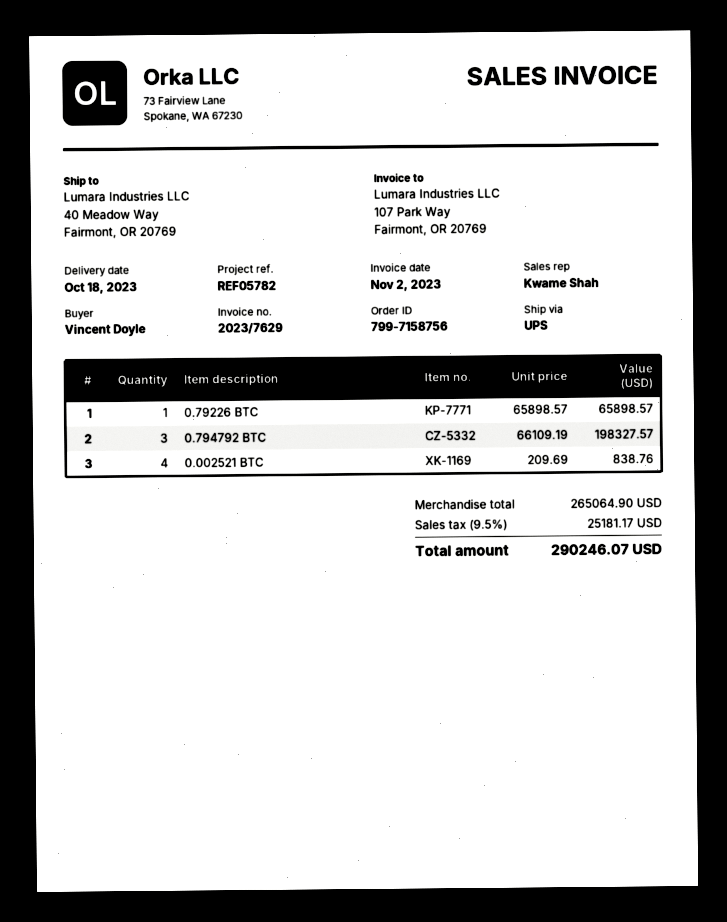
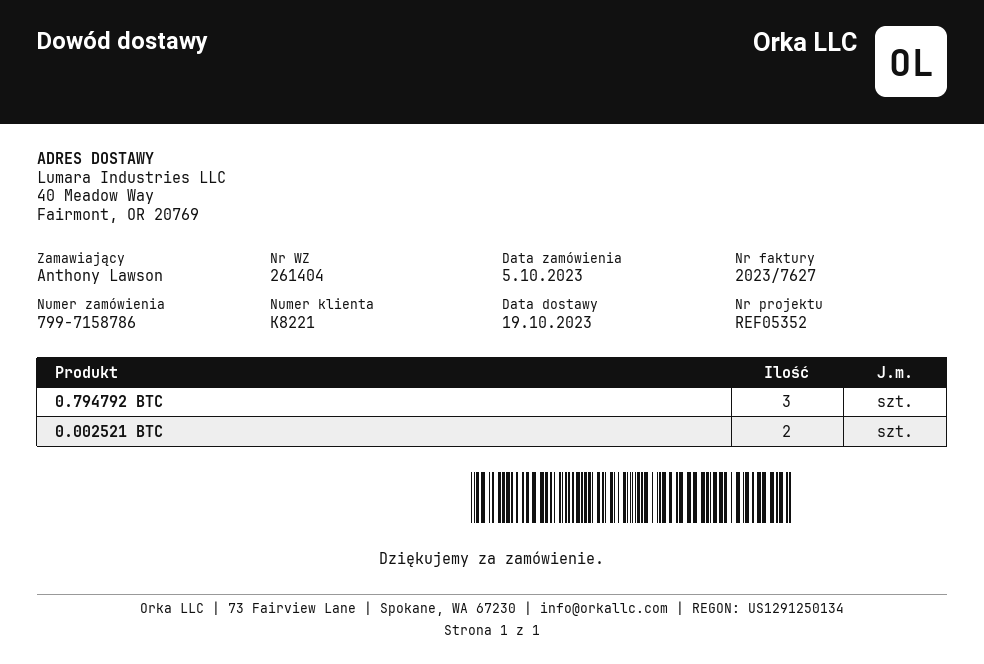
order number: 799-7158756 -> 799-7158786
delivery date: 2023-10-18 -> 2023-10-19
invoice number: 2023/7629 -> 2023/7627
reference: REF05782 -> REF05352
ordered by: Vincent Doyle -> Anthony Lawson
0.79226 BTC: 1 -> none
0.002521 BTC: 4 -> 2

